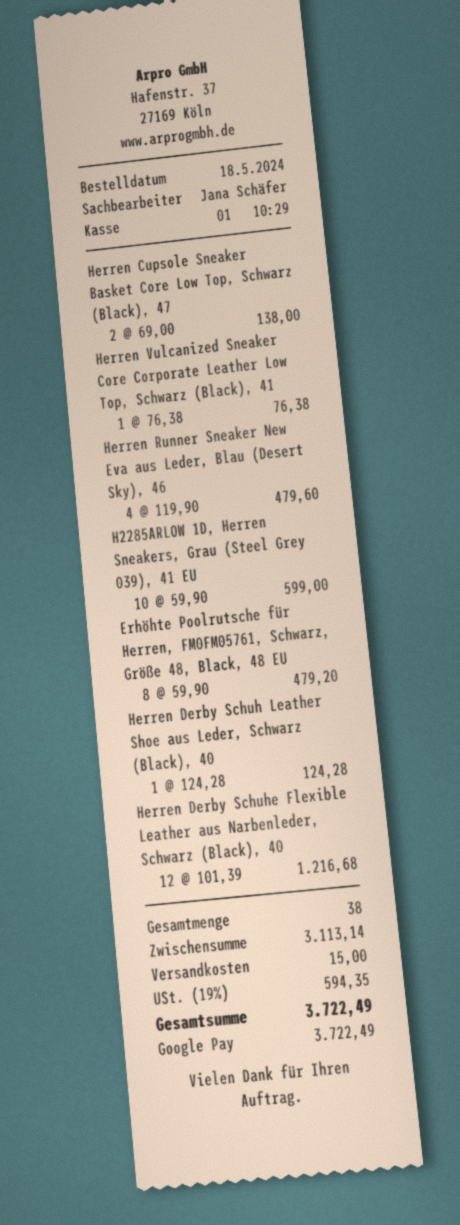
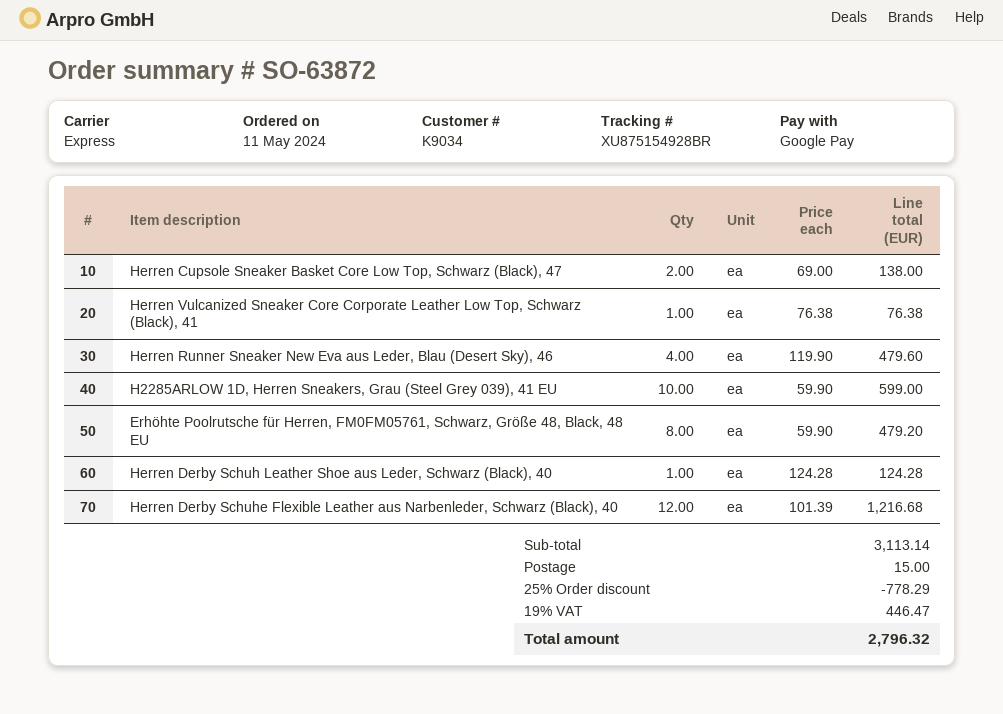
order date: 2024-05-18 -> 2024-05-11
discount: none -> 25% = 778.29
tax: 19% = 594.35 -> 19% = 446.47
total: 3722.49 -> 2796.32

